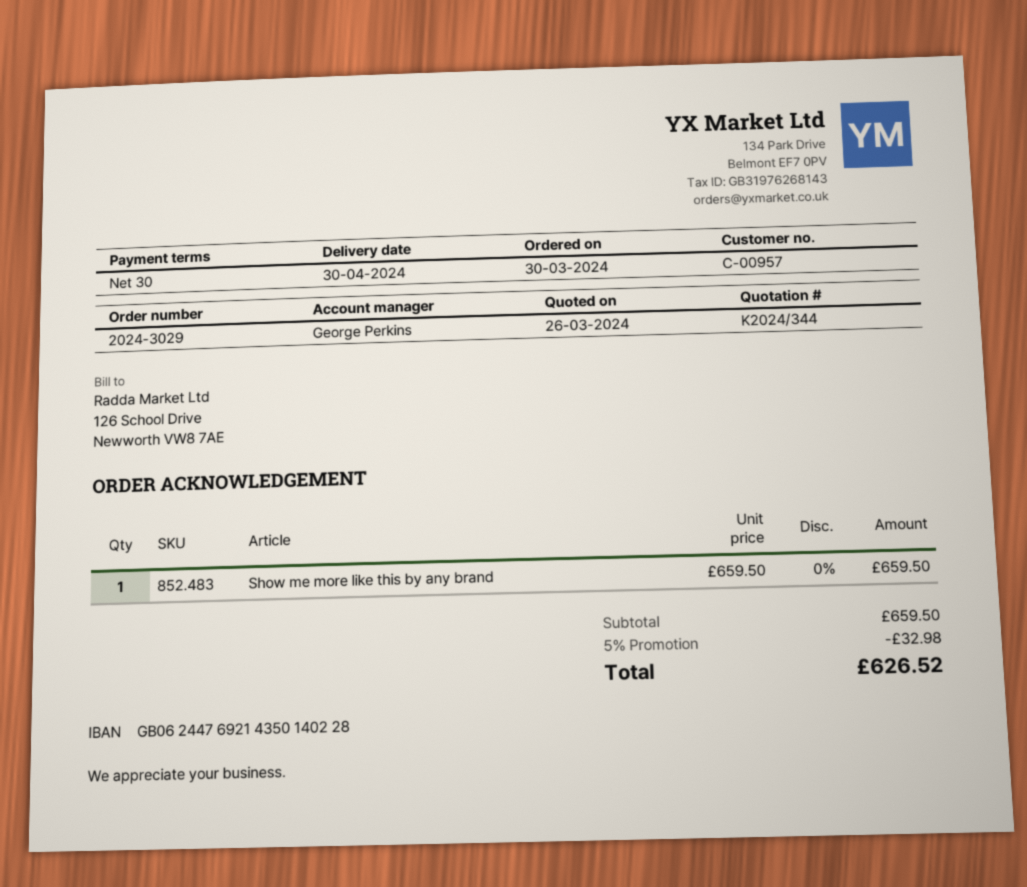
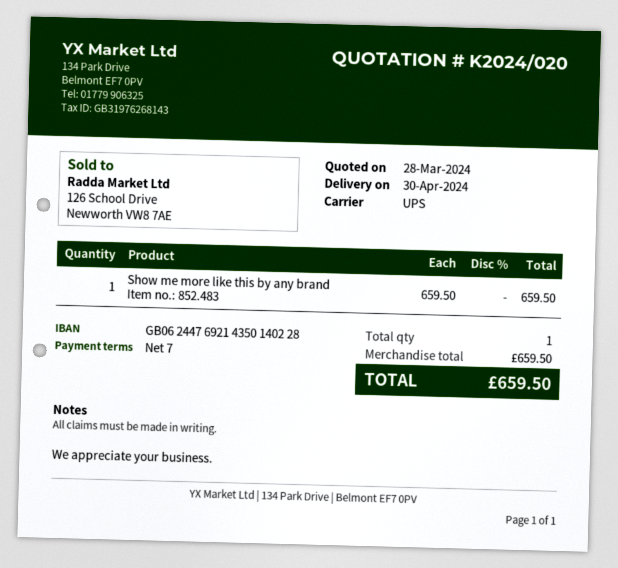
quote number: K2024/344 -> K2024/020
quote date: 2024-03-26 -> 2024-03-28
payment terms: 30 days -> 7 days
discount: 5% = 32.98 -> none
total: 626.52 -> 659.50

